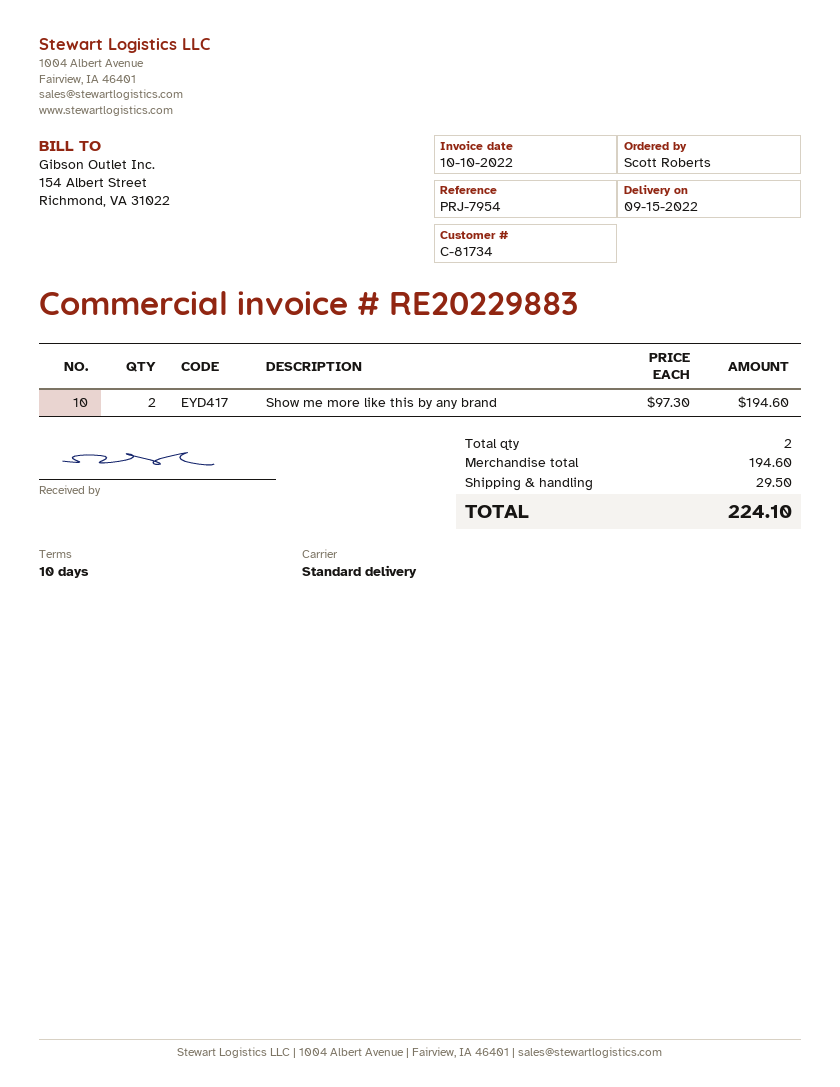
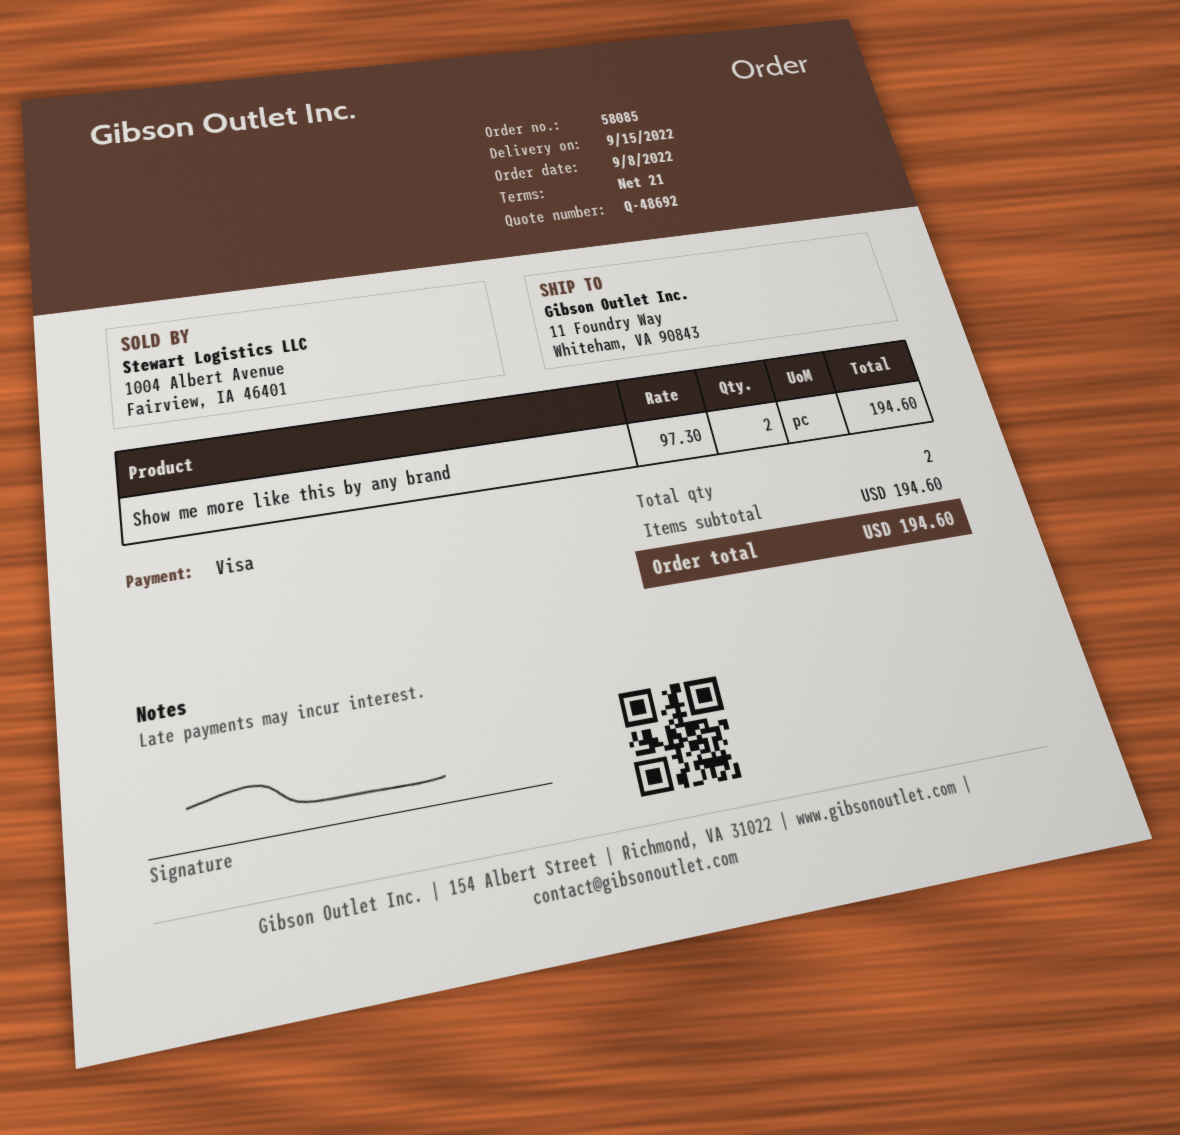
payment terms: 10 days -> 21 days
shipping: 29.50 -> none
total: 224.10 -> 194.60

